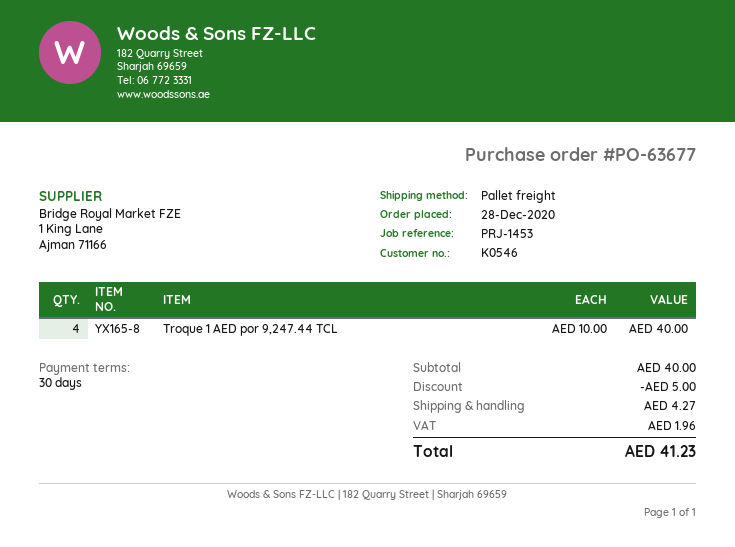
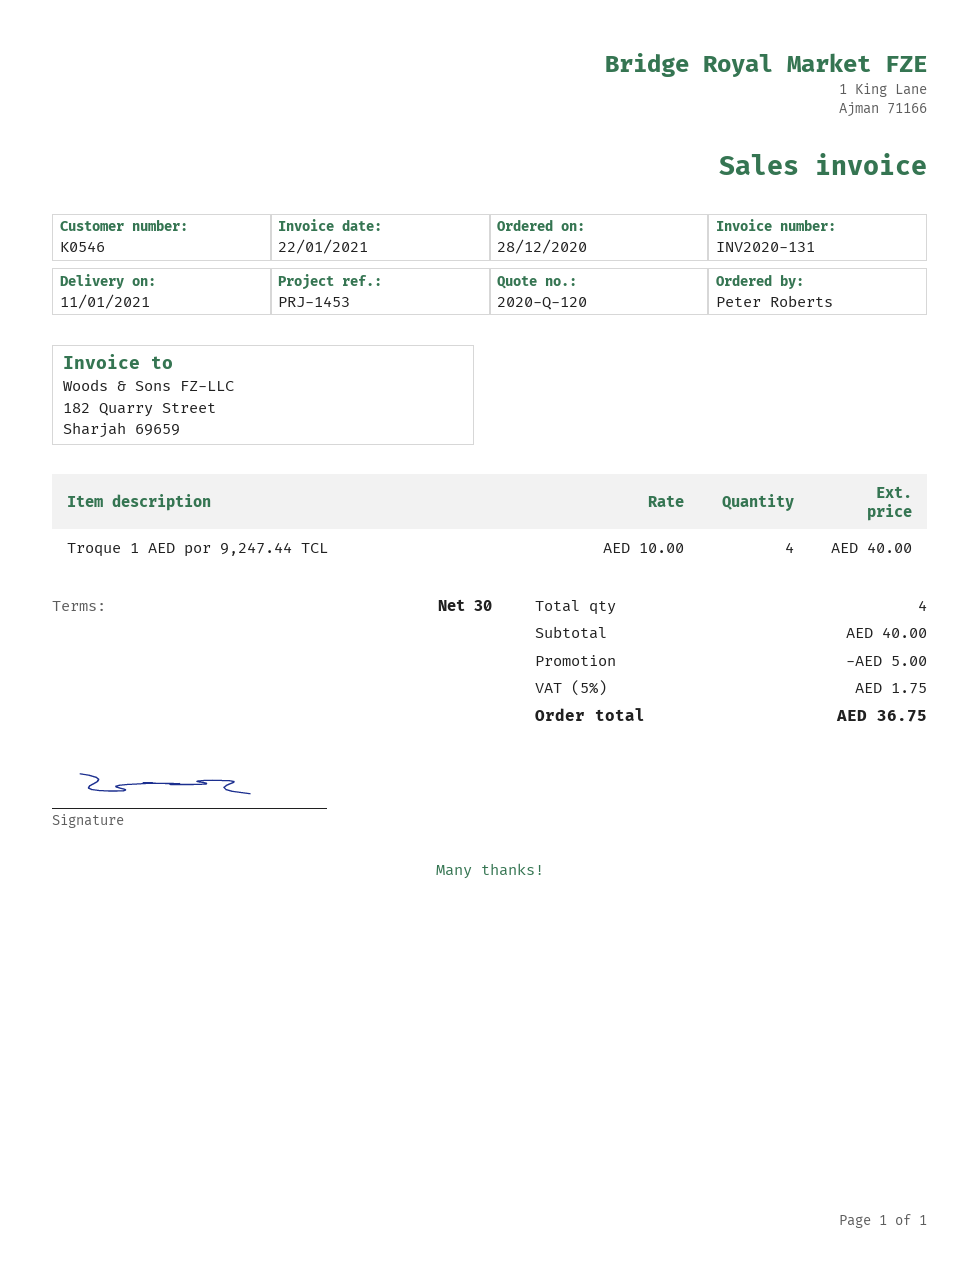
shipping: 4.27 -> none
tax: 1.96 -> 1.75
total: 41.23 -> 36.75

